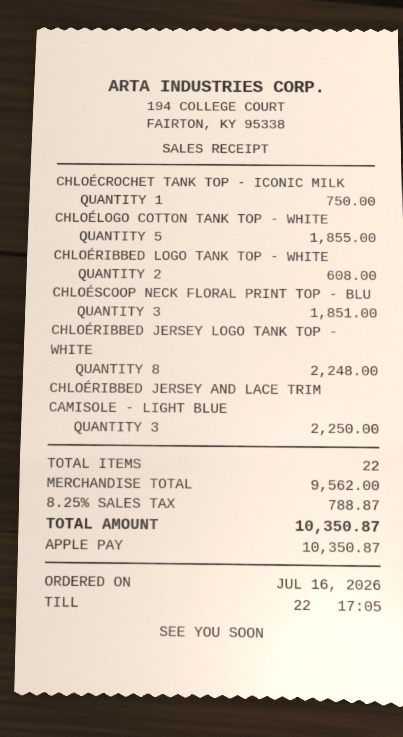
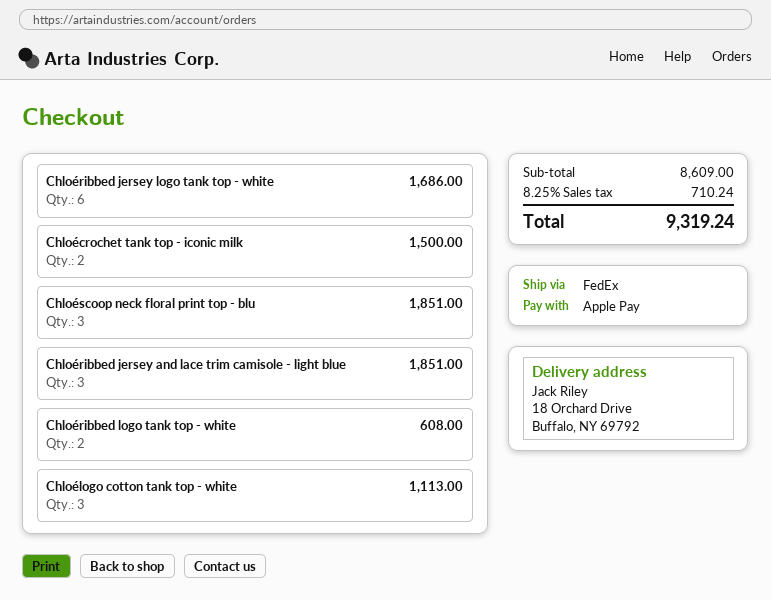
CHLOÉCROCHET TANK TOP - ICONIC MILK: 1 for 750.00 -> 2 for 1500.00
CHLOÉLOGO COTTON TANK TOP - WHITE: 5 for 1855.00 -> 3 for 1113.00
CHLOÉRIBBED JERSEY LOGO TANK TOP - WHITE: 8 for 2248.00 -> 6 for 1686.00
CHLOÉRIBBED JERSEY AND LACE TRIM CAMISOLE - LIGHT BLUE: 3 for 2250.00 -> 3 for 1851.00
subtotal: 9562.00 -> 8609.00
tax: 8.25% = 788.87 -> 8.25% = 710.24
total: 10350.87 -> 9319.24

